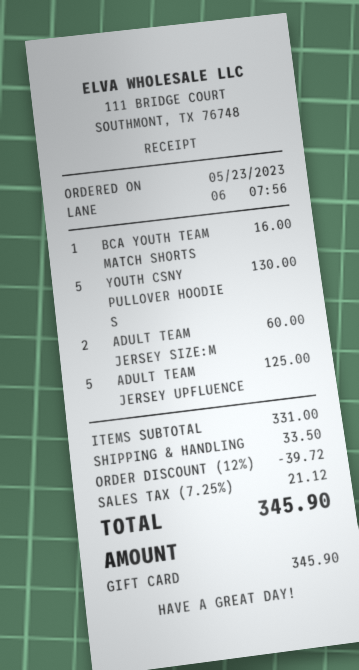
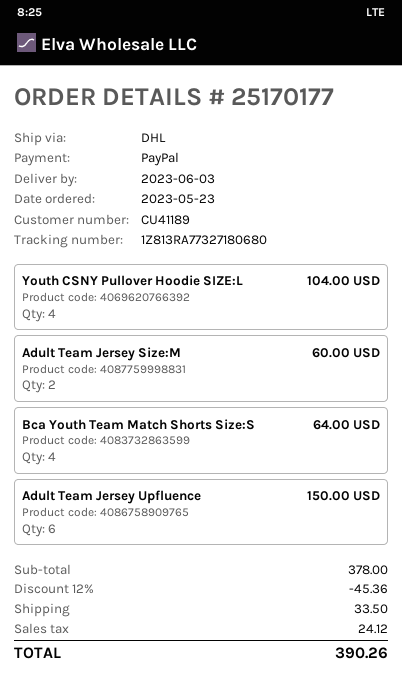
payment method: gift card -> PayPal
BCA YOUTH TEAM MATCH SHORTS: 1 for 16.00 -> 4 for 64.00
YOUTH CSNY PULLOVER HOODIE S: 5 for 130.00 -> 4 for 104.00
ADULT TEAM JERSEY UPFLUENCE: 5 for 125.00 -> 6 for 150.00
subtotal: 331.00 -> 378.00
discount: 12% = 39.72 -> 12% = 45.36
tax: 21.12 -> 24.12
total: 345.90 -> 390.26

